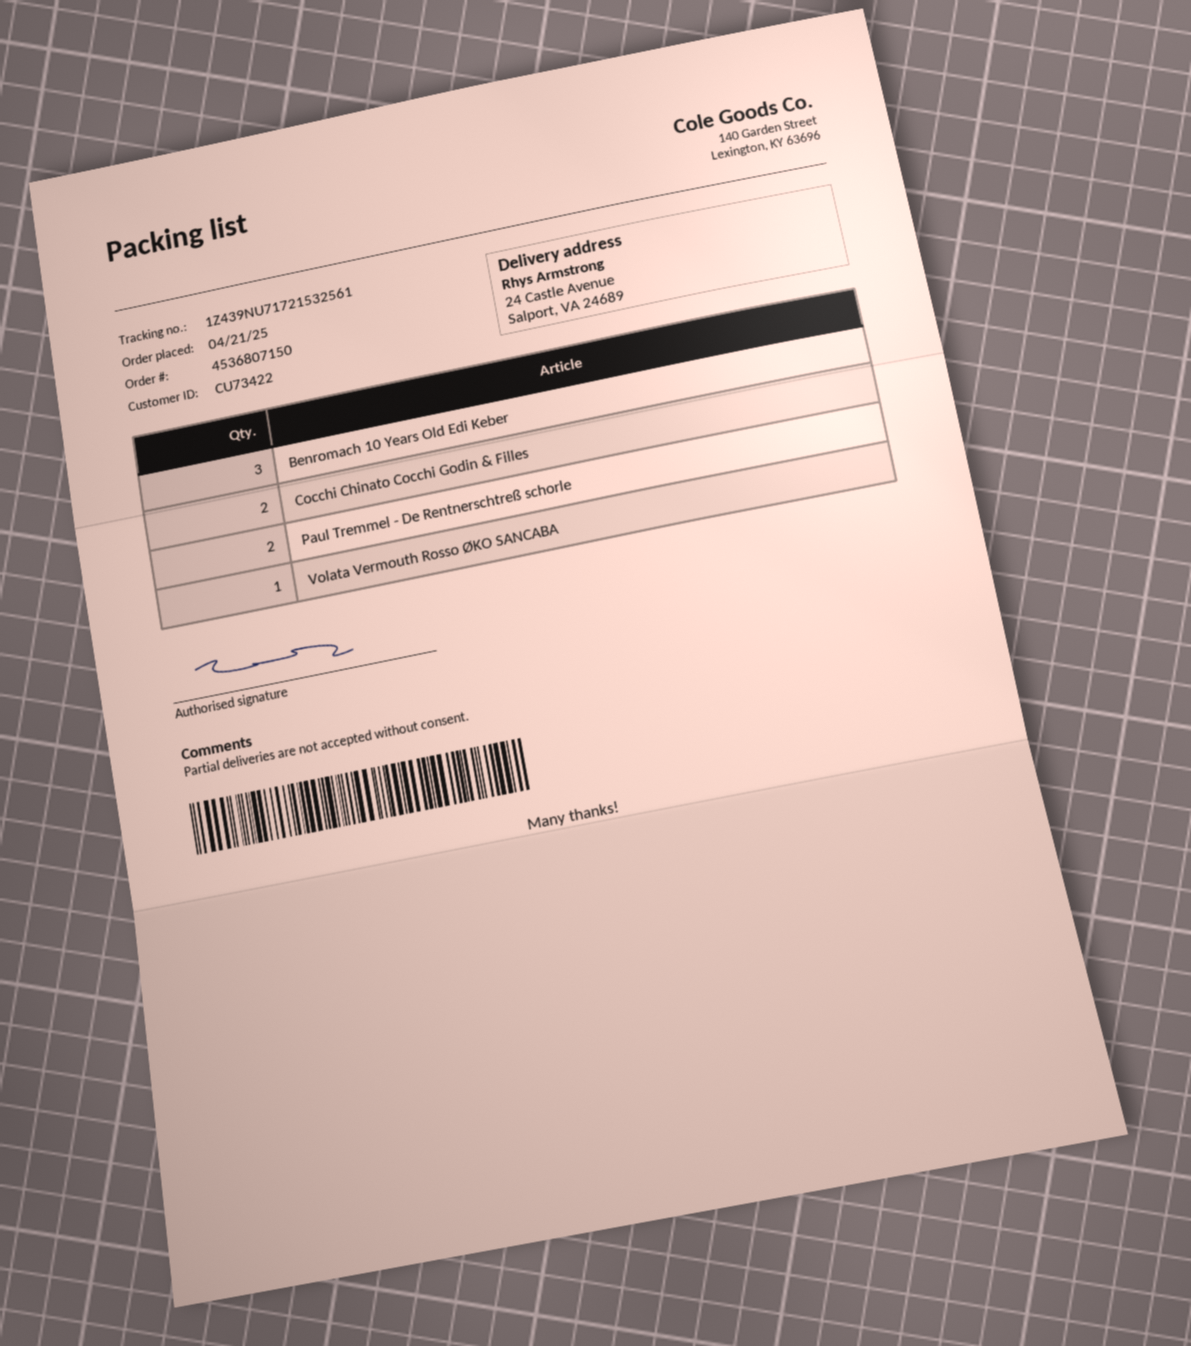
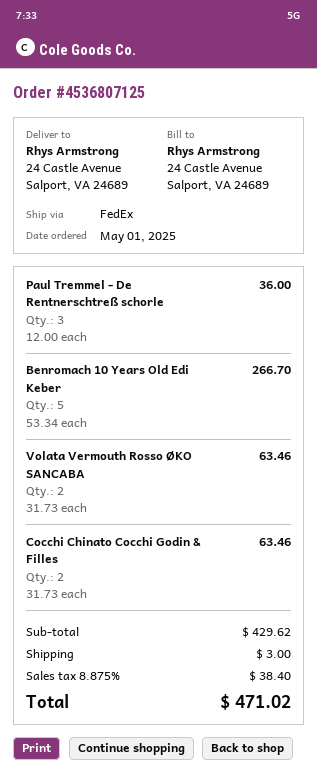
order number: 4536807150 -> 4536807125
order date: 2025-04-21 -> 2025-05-01
Benromach 10 Years Old Edi Keber: 3 -> 5
Paul Tremmel - De Rentnerschtreß schorle: 2 -> 3
Volata Vermouth Rosso ØKO SANCABA: 1 -> 2

